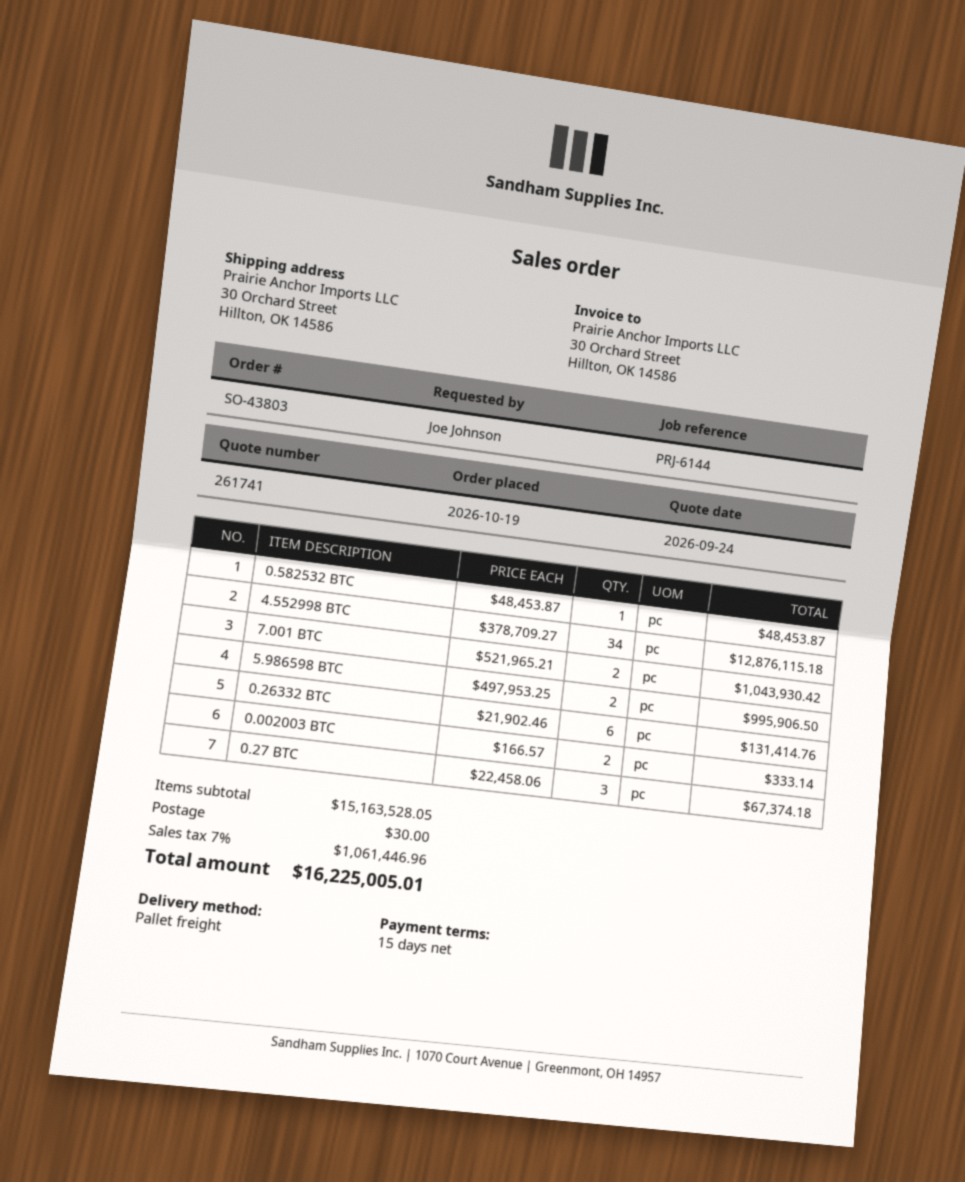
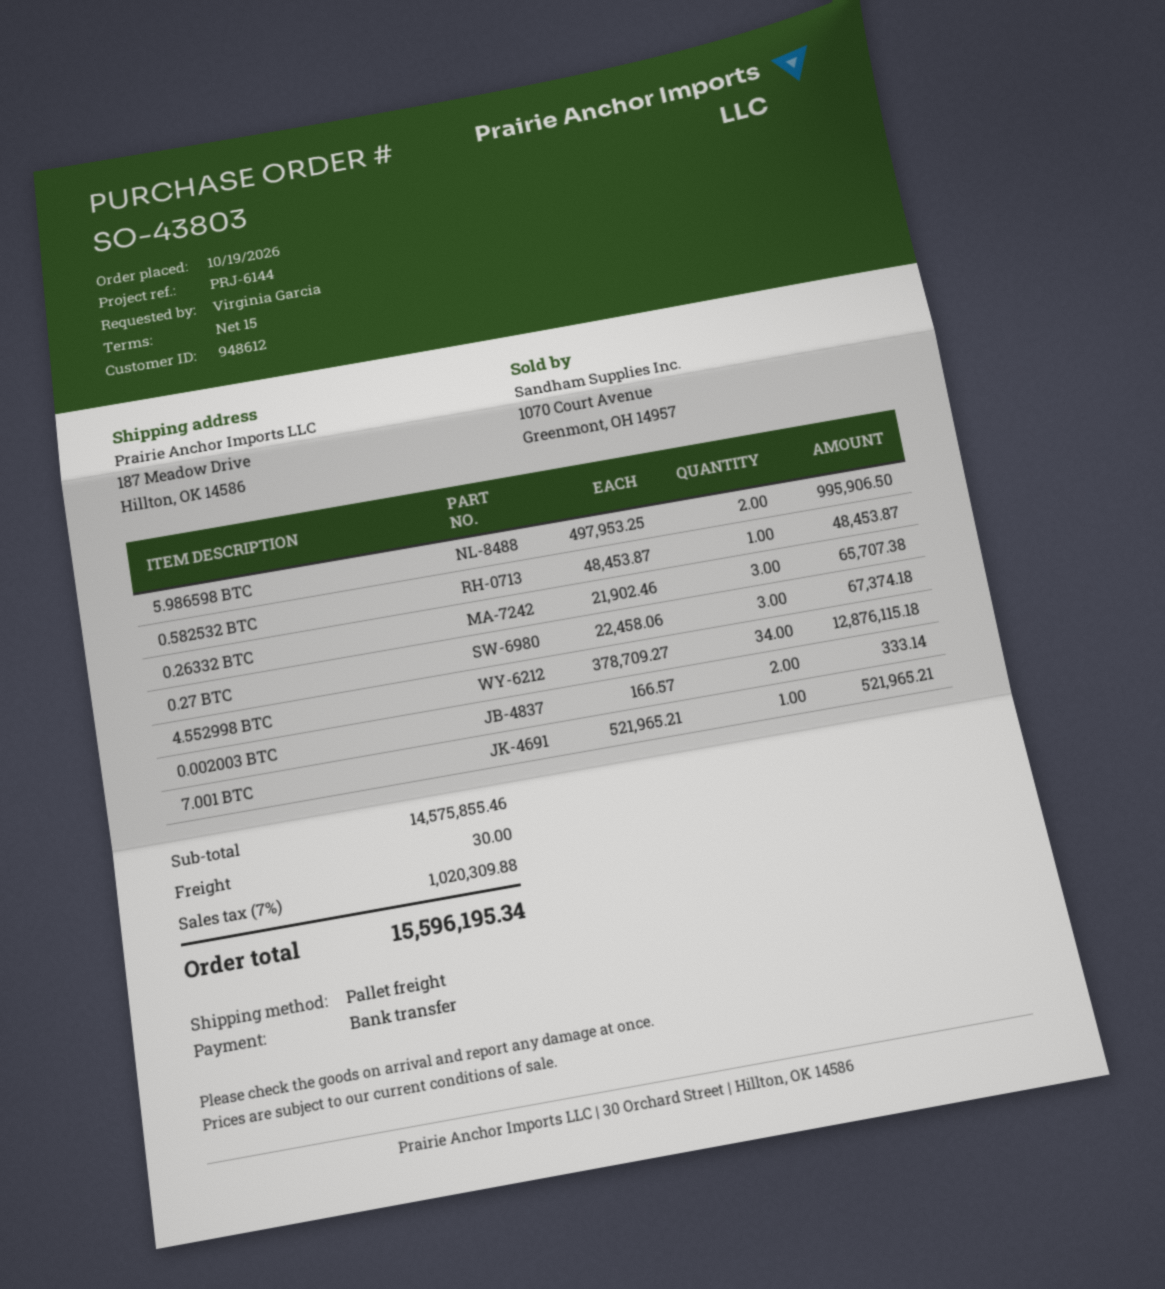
ordered by: Joe Johnson -> Virginia Garcia
ship to: 30 Orchard Street, Hillton, OK 14586 -> 187 Meadow Drive, Hillton, OK 14586
7.001 BTC: 2 x 521965.21 = 1043930.42 -> 1 x 521965.21 = 521965.21
0.26332 BTC: 6 x 21902.46 = 131414.76 -> 3 x 21902.46 = 65707.38
subtotal: 15163528.05 -> 14575855.46
tax: 7% = 1061446.96 -> 7% = 1020309.88
total: 16225005.01 -> 15596195.34

